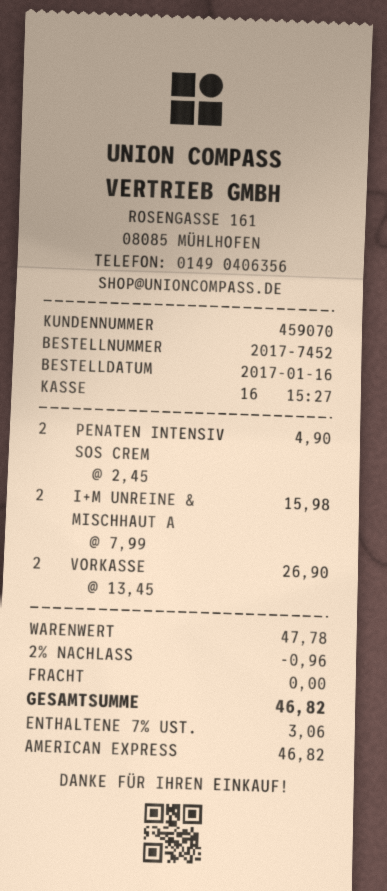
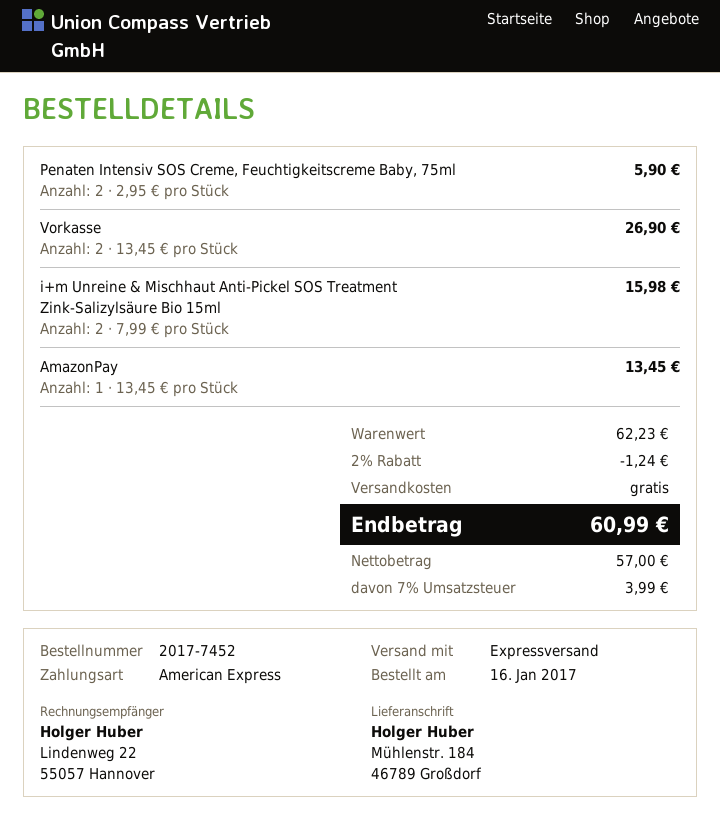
PENATEN INTENSIV SOS CREM: 2 x 2.45 = 4.90 -> 2 x 2.95 = 5.90
AmazonPay: none -> 1 x 13.45 = 13.45
subtotal: 47.78 -> 62.23
discount: 2% = 0.96 -> 2% = 1.24
tax: 7% = 3.06 -> 7% = 3.99
total: 46.82 -> 60.99

